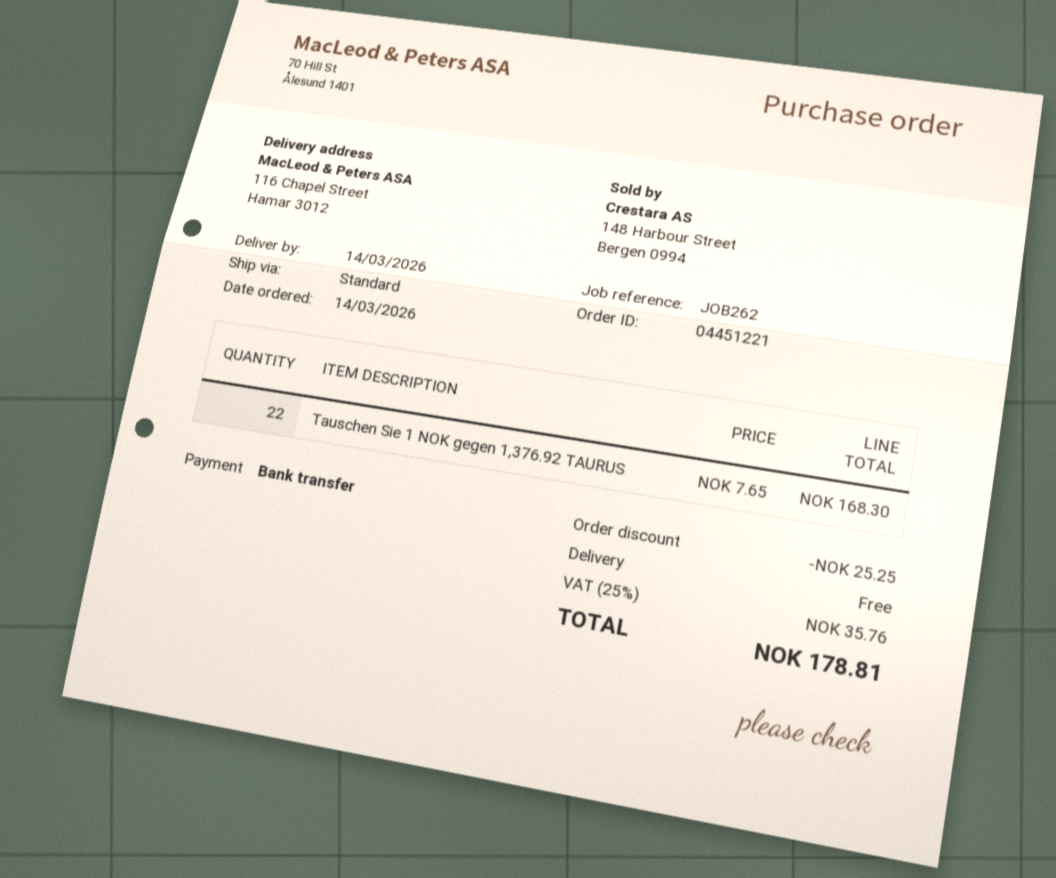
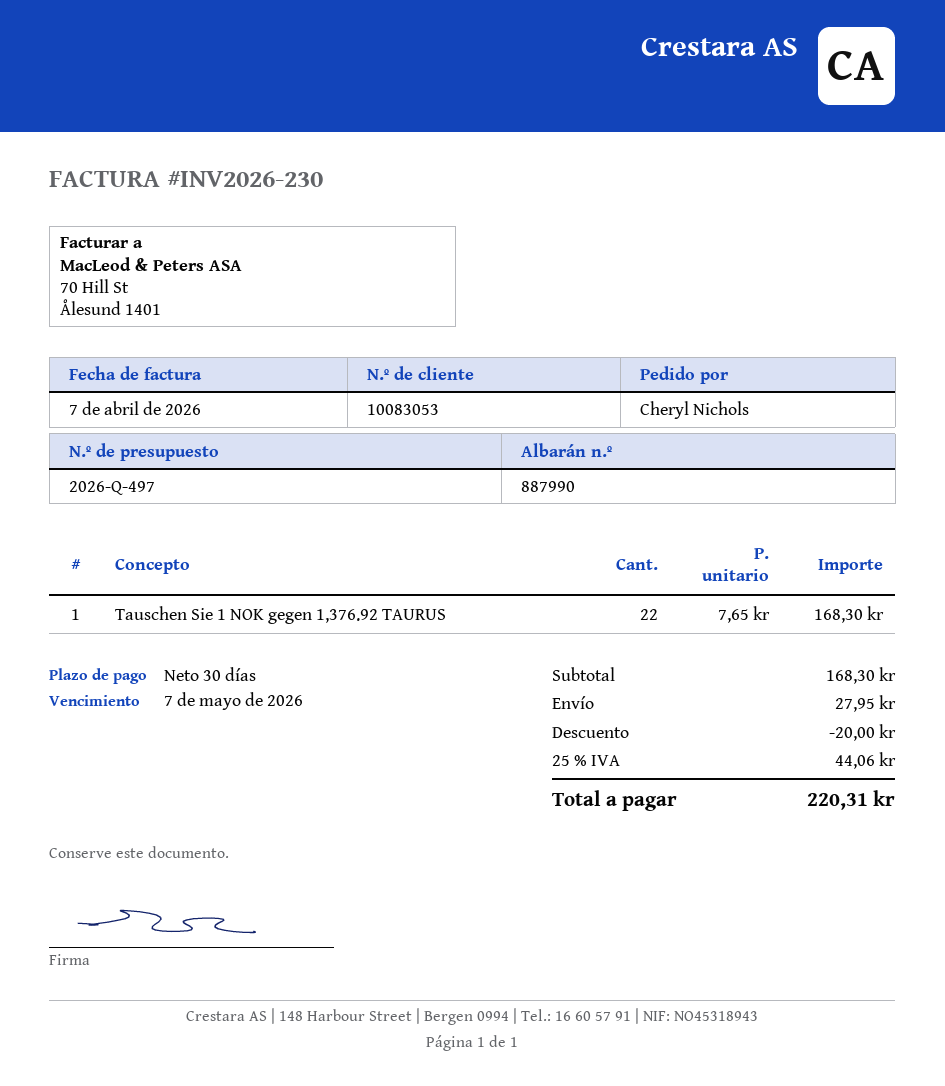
discount: 25.25 -> 20.00
shipping: 0.00 -> 27.95
tax: 25% = 35.76 -> 25% = 44.06
total: 178.81 -> 220.31

